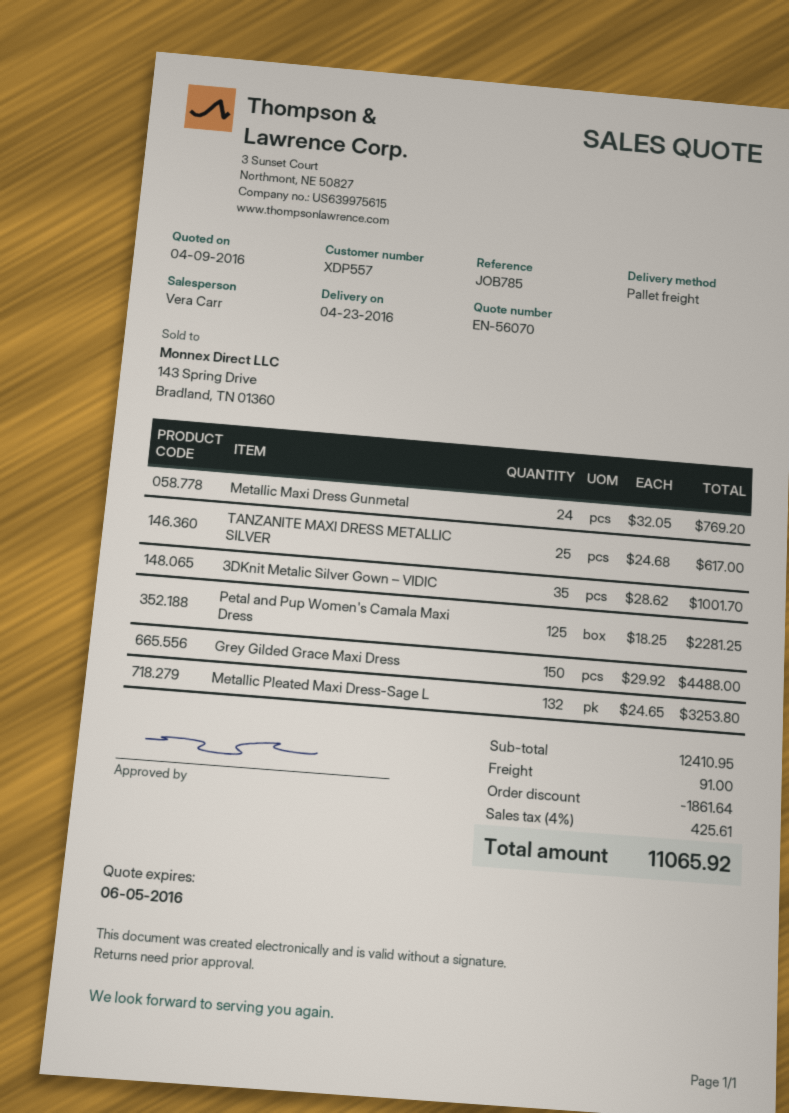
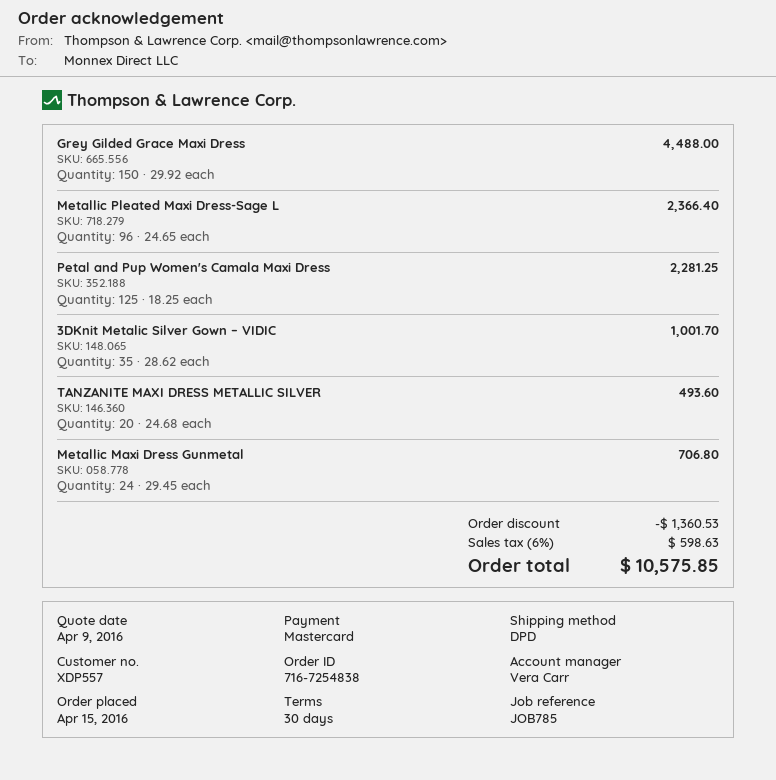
shipping method: pallet freight -> DPD
Metallic Maxi Dress Gunmetal: 24 x 32.05 = 769.20 -> 24 x 29.45 = 706.80
TANZANITE MAXI DRESS METALLIC SILVER: 25 x 24.68 = 617.00 -> 20 x 24.68 = 493.60
Metallic Pleated Maxi Dress-Sage L: 132 x 24.65 = 3253.80 -> 96 x 24.65 = 2366.40
discount: 1861.64 -> 1360.53
shipping: 91.00 -> none
tax: 4% = 425.61 -> 6% = 598.63
total: 11065.92 -> 10575.85

